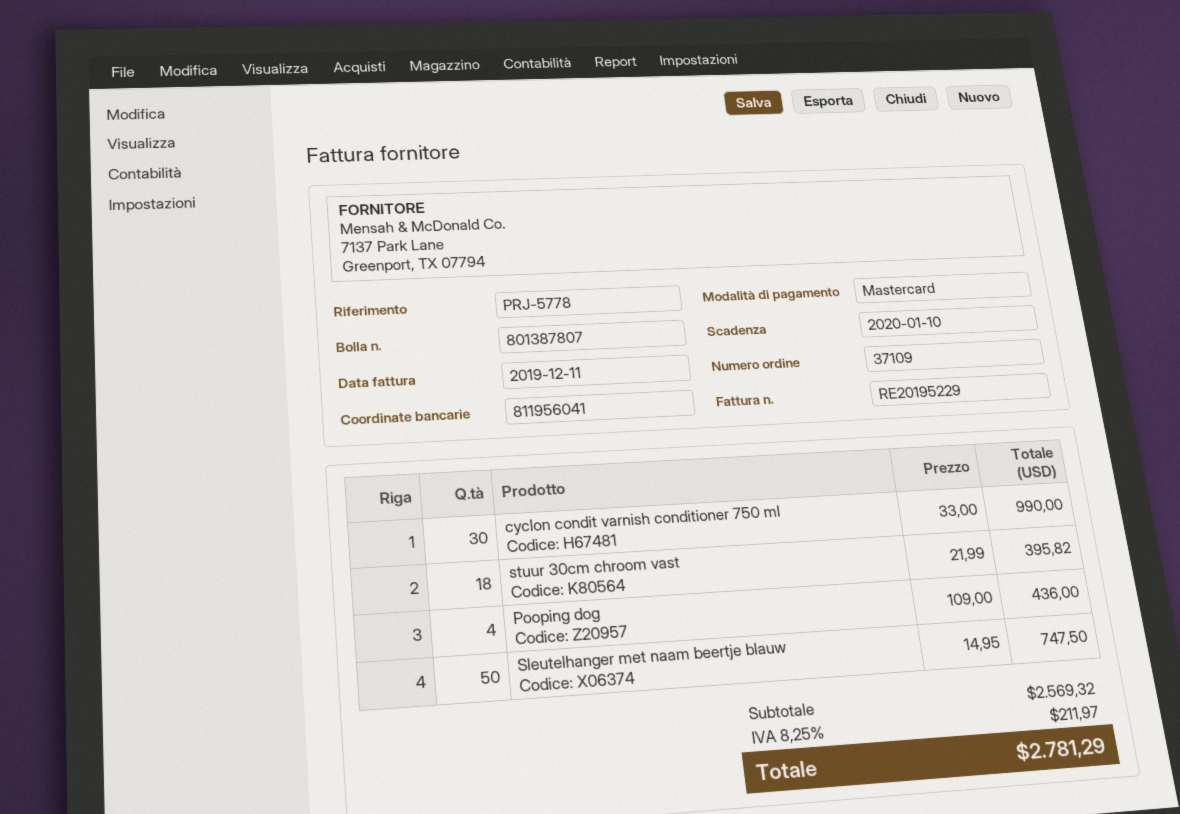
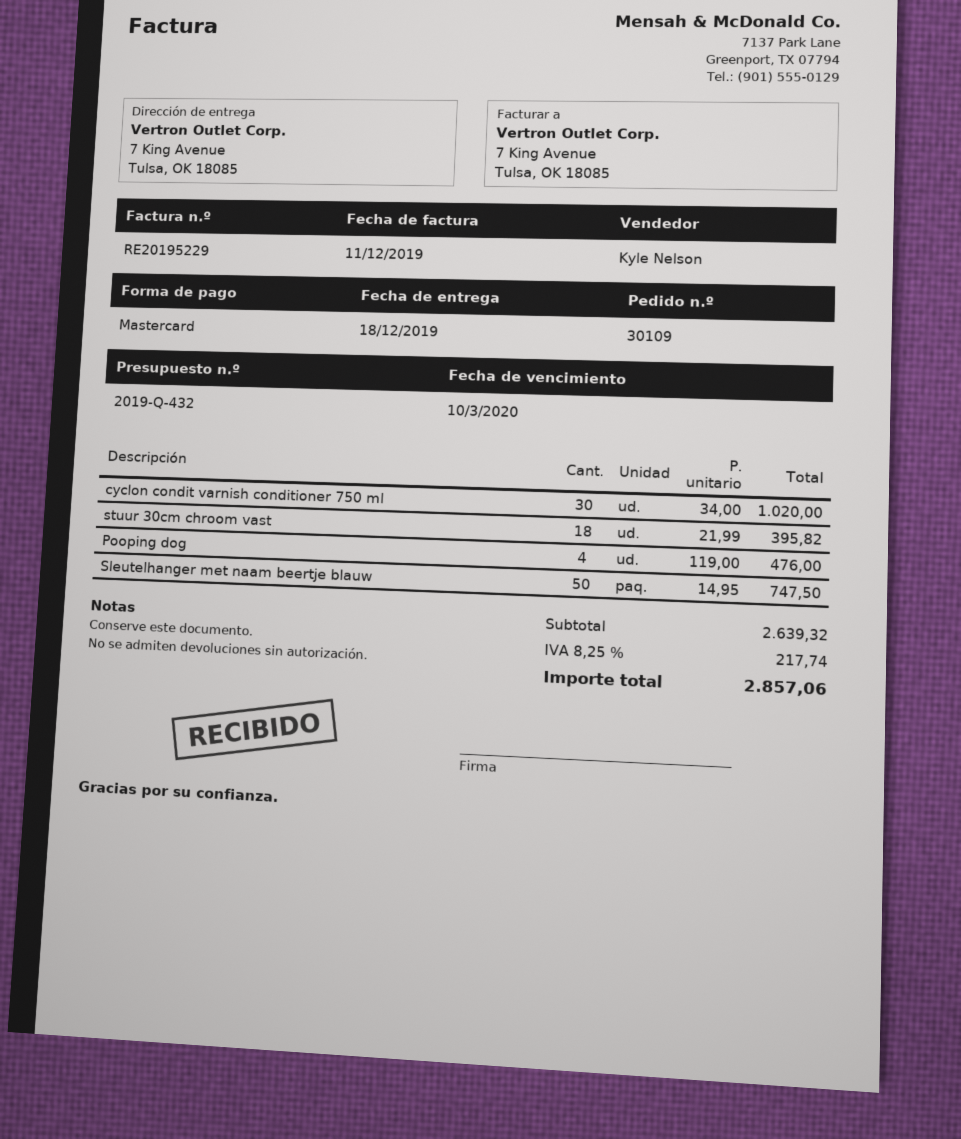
order number: 37109 -> 30109
due date: 2020-01-10 -> 2020-03-10
cyclon condit varnish conditioner 750 ml: 30 x 33.00 = 990.00 -> 30 x 34.00 = 1020.00
Pooping dog: 4 x 109.00 = 436.00 -> 4 x 119.00 = 476.00
subtotal: 2569.32 -> 2639.32
tax: 8.25% = 211.97 -> 8.25% = 217.74
total: 2781.29 -> 2857.06

